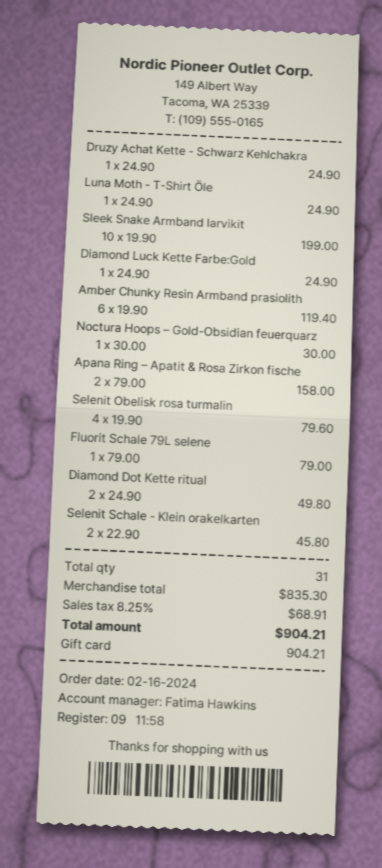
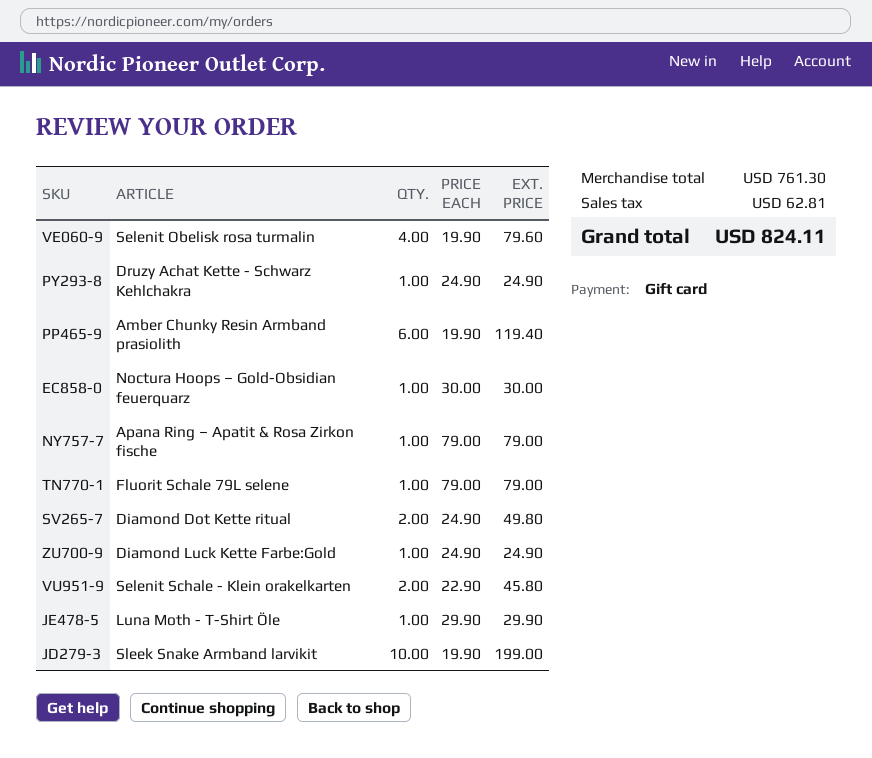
Luna Moth - T-Shirt Öle: 1 x 24.90 = 24.90 -> 1 x 29.90 = 29.90
Apana Ring – Apatit & Rosa Zirkon fische: 2 x 79.00 = 158.00 -> 1 x 79.00 = 79.00
subtotal: 835.30 -> 761.30
tax: 68.91 -> 62.81
total: 904.21 -> 824.11

